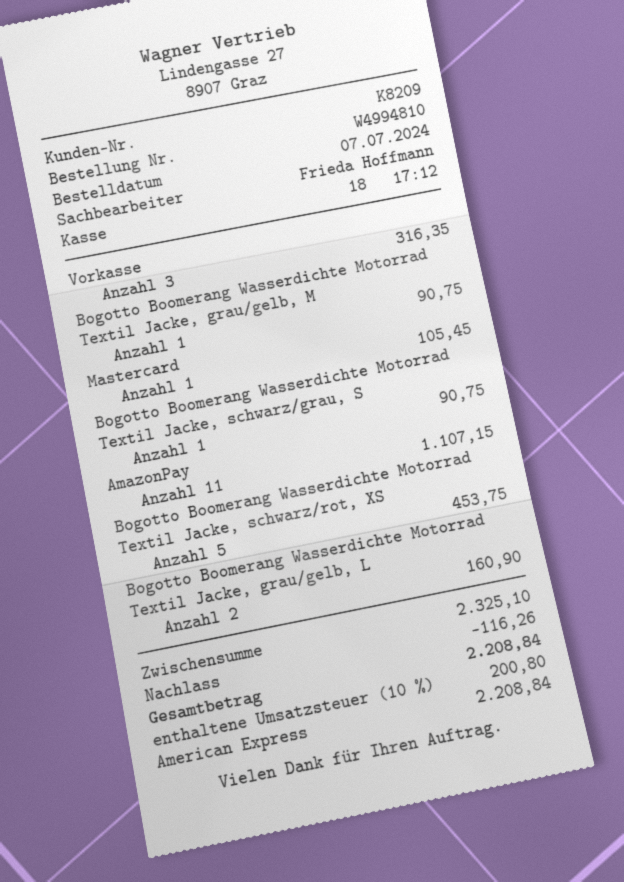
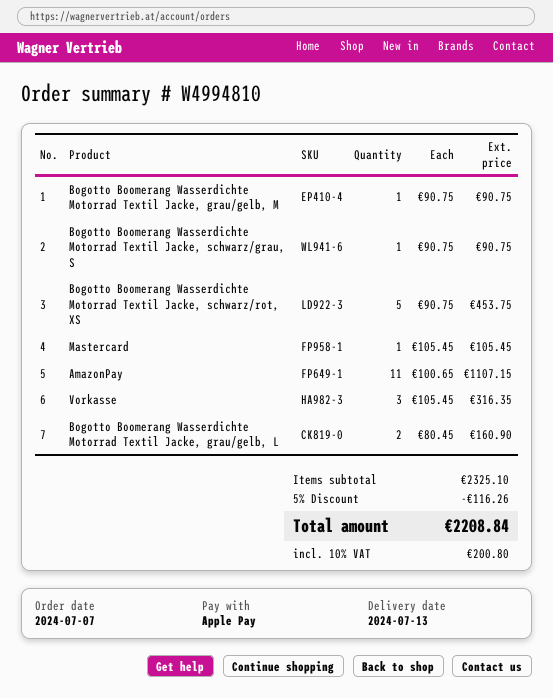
payment method: American Express -> Apple Pay

